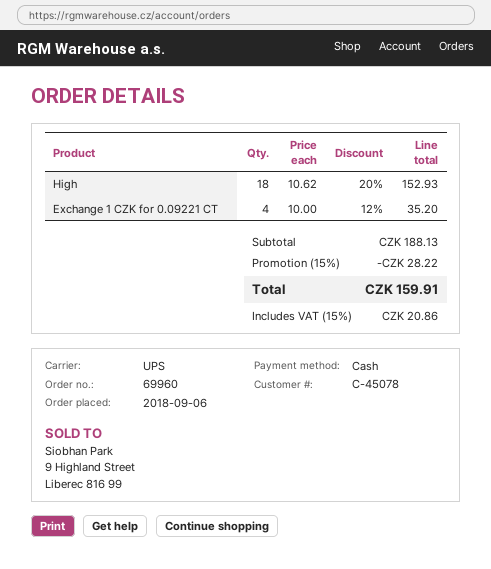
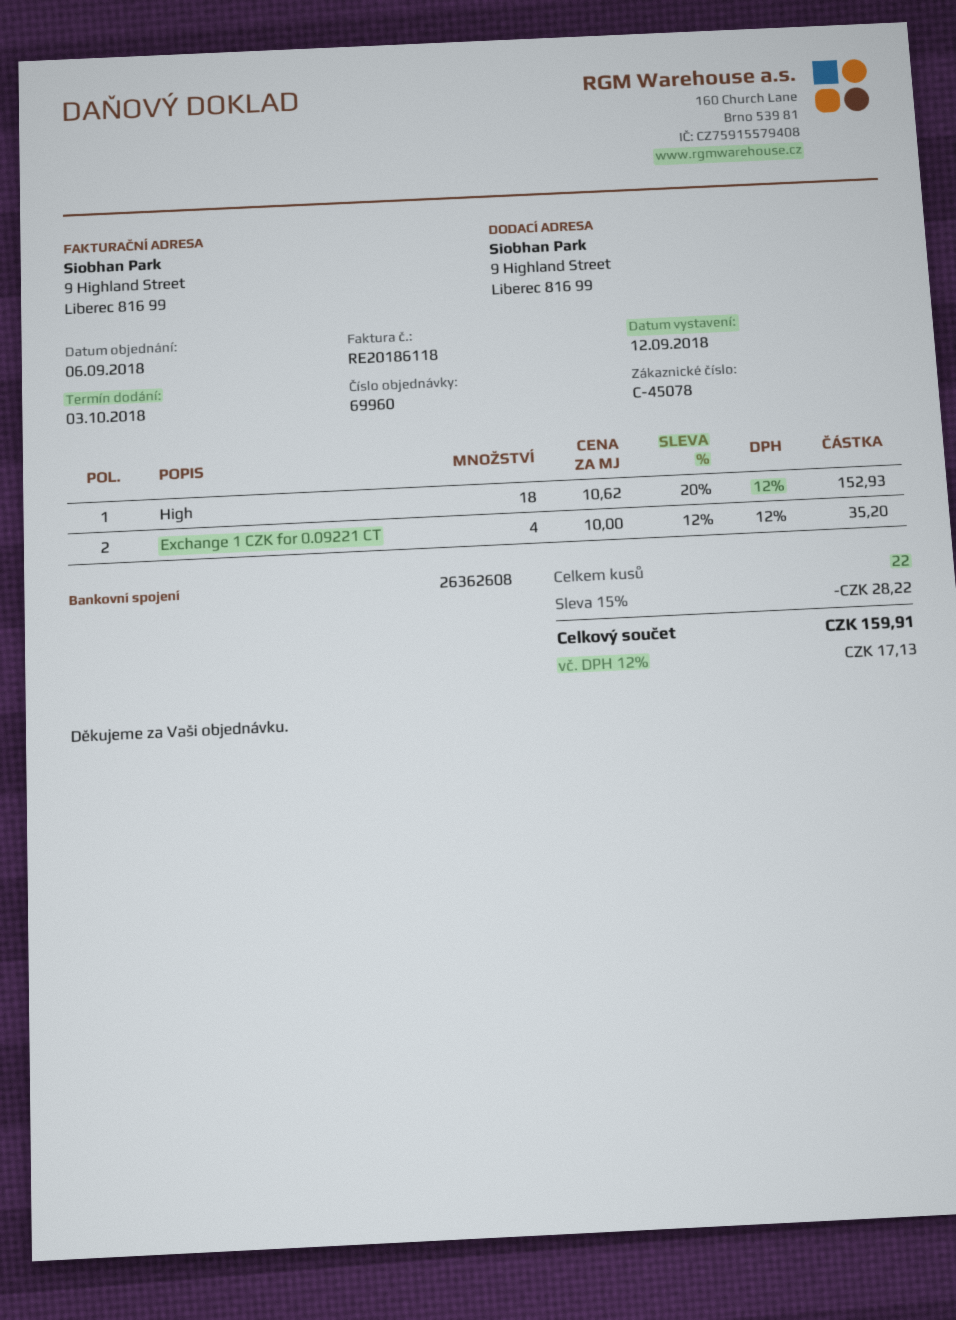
tax: 15% = 20.86 -> 12% = 17.13

